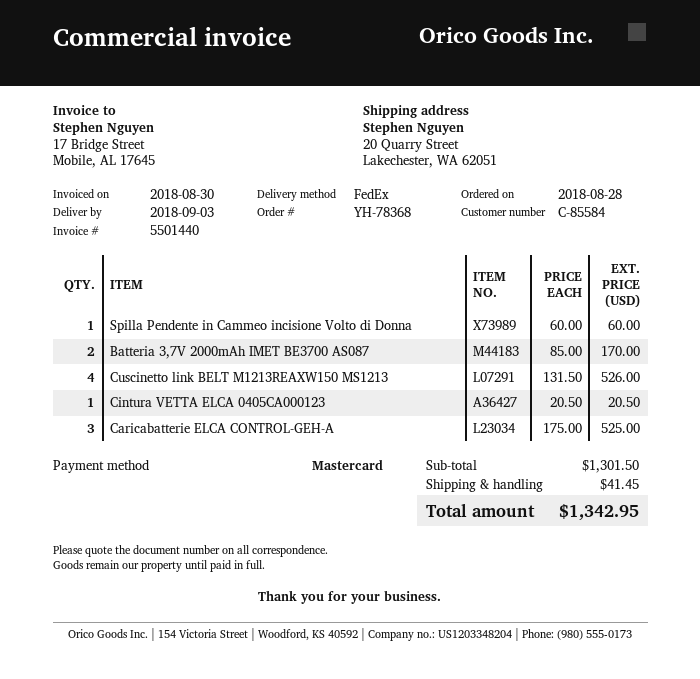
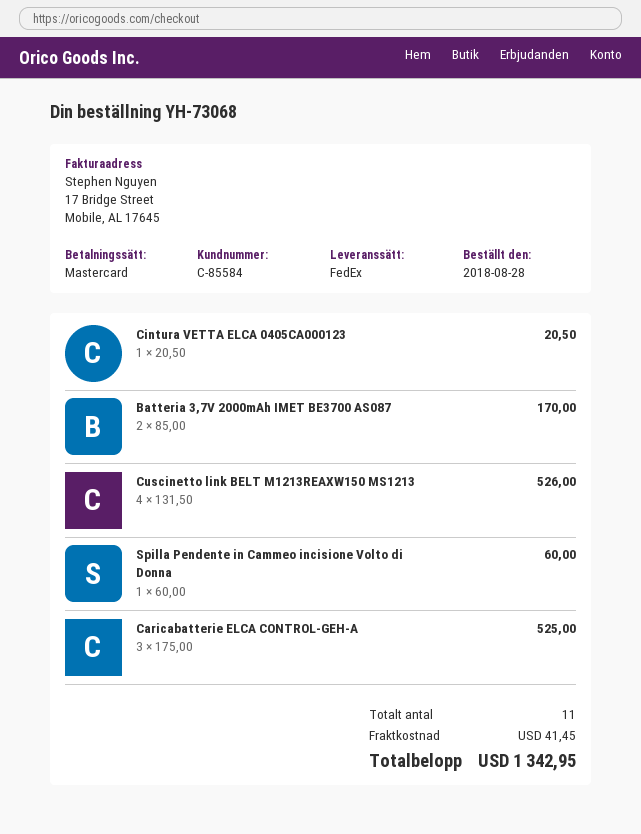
order number: YH-78368 -> YH-73068

